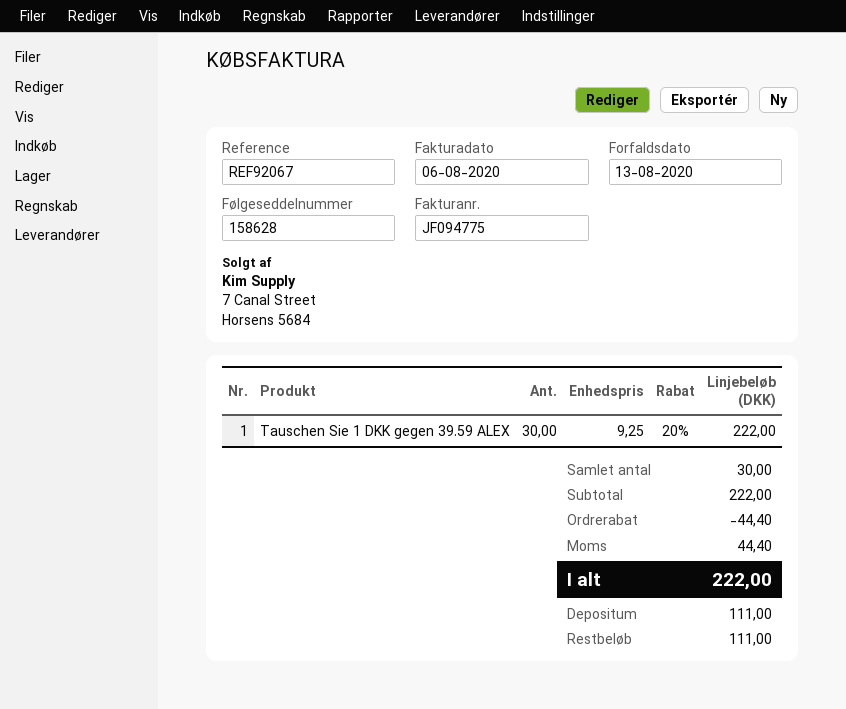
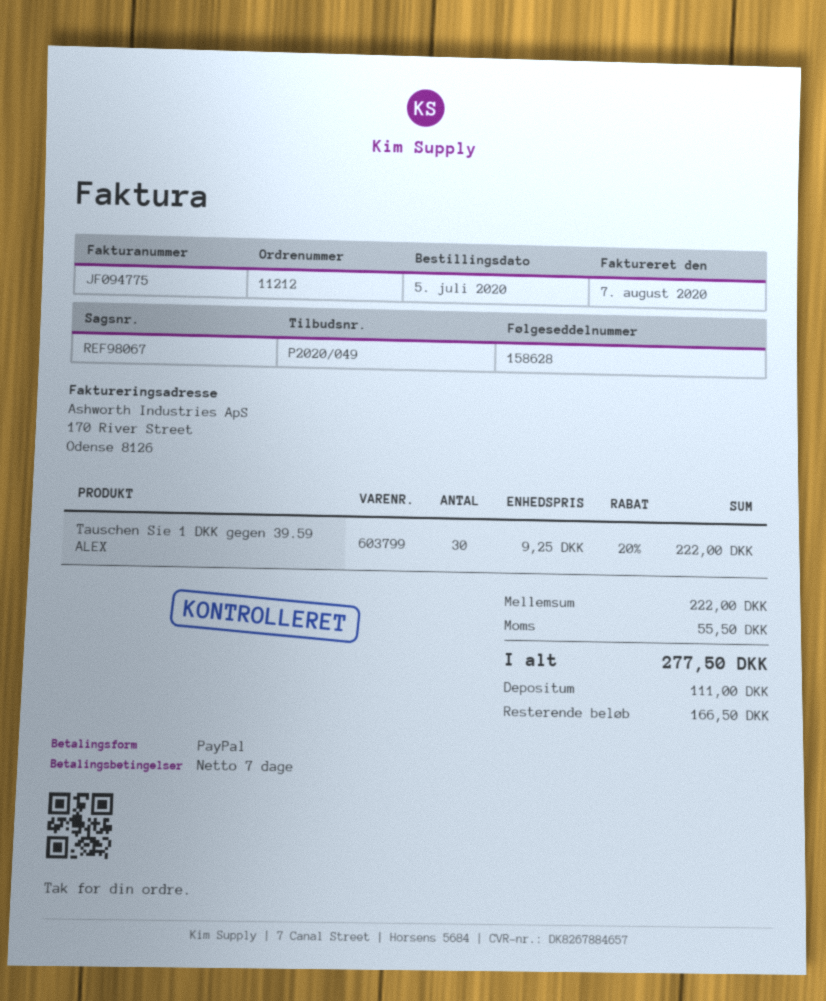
invoice date: 2020-08-06 -> 2020-08-07
reference: REF92067 -> REF98067
discount: 44.40 -> none
tax: 44.40 -> 55.50
total: 222.00 -> 277.50
balance: 111.00 -> 166.50

